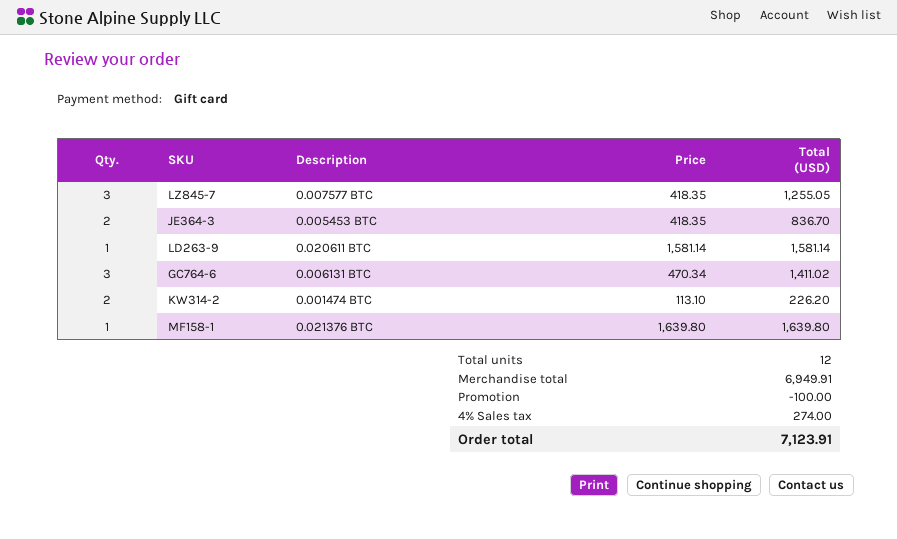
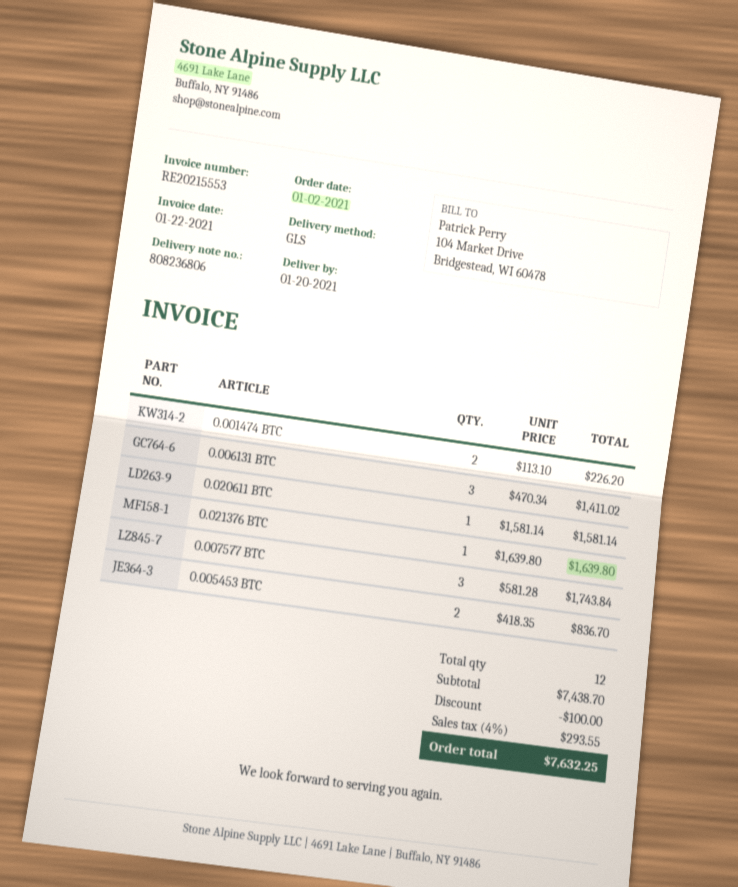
0.007577 BTC: 3 x 418.35 = 1255.05 -> 3 x 581.28 = 1743.84
subtotal: 6949.91 -> 7438.70
tax: 4% = 274.00 -> 4% = 293.55
total: 7123.91 -> 7632.25

